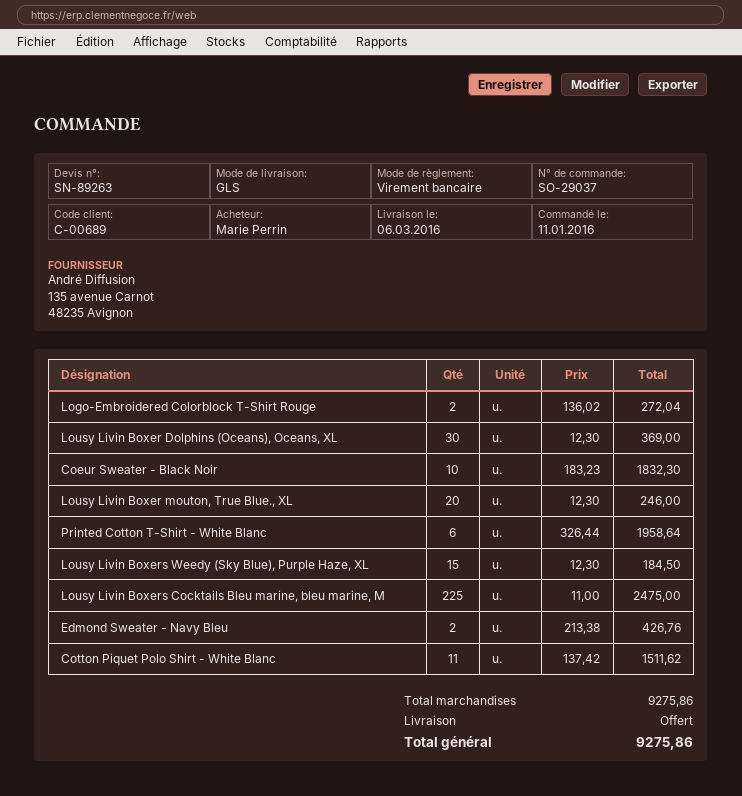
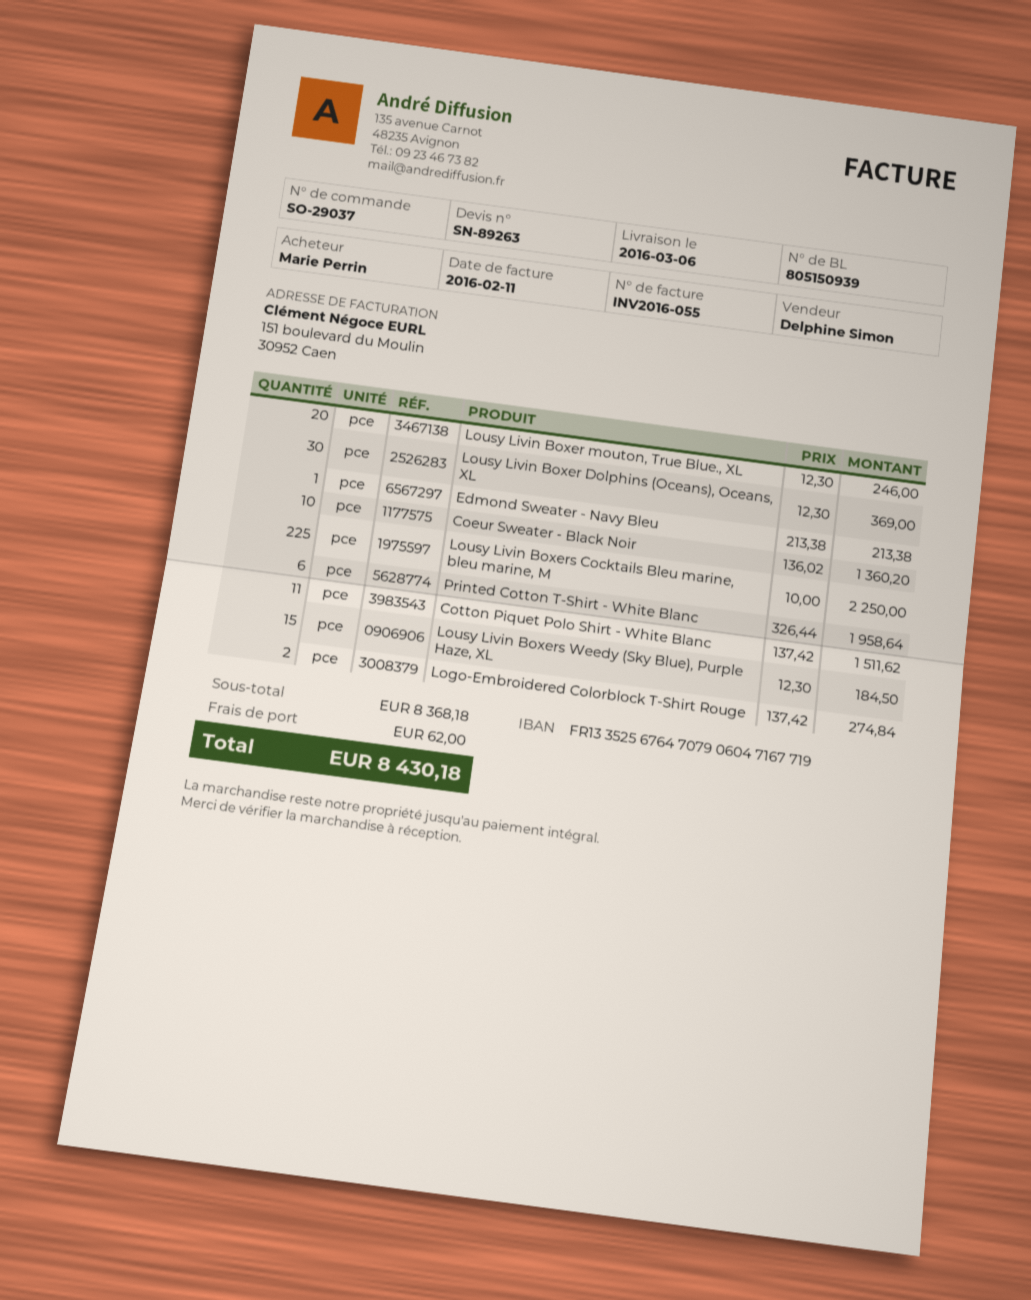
Logo-Embroidered Colorblock T-Shirt Rouge: 2 x 136.02 = 272.04 -> 2 x 137.42 = 274.84
Coeur Sweater - Black Noir: 10 x 183.23 = 1832.30 -> 10 x 136.02 = 1360.20
Lousy Livin Boxers Cocktails Bleu marine, bleu marine, M: 225 x 11.00 = 2475.00 -> 225 x 10.00 = 2250.00
Edmond Sweater - Navy Bleu: 2 x 213.38 = 426.76 -> 1 x 213.38 = 213.38
subtotal: 9275.86 -> 8368.18
shipping: 0.00 -> 62.00
total: 9275.86 -> 8430.18

